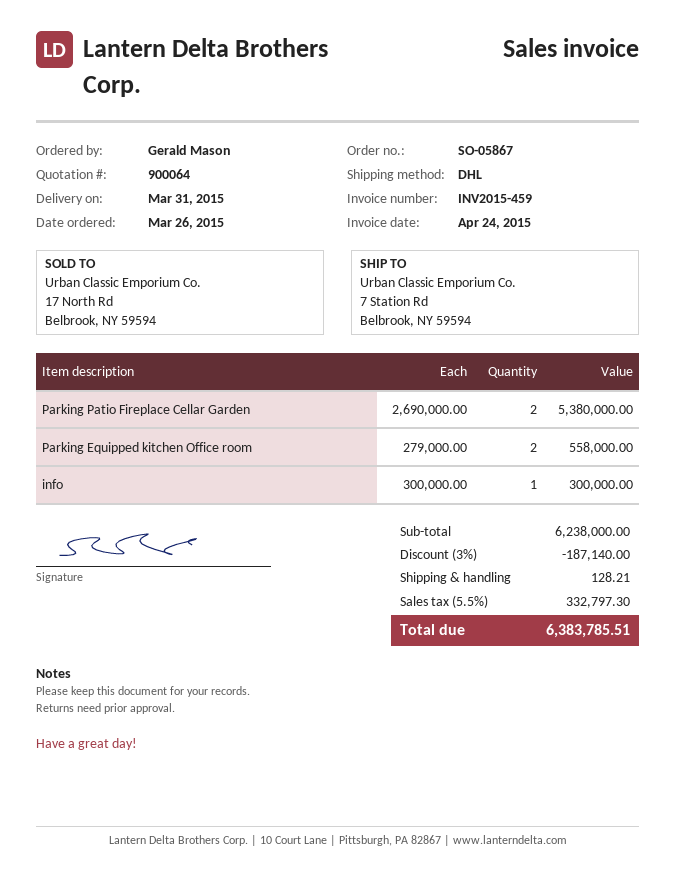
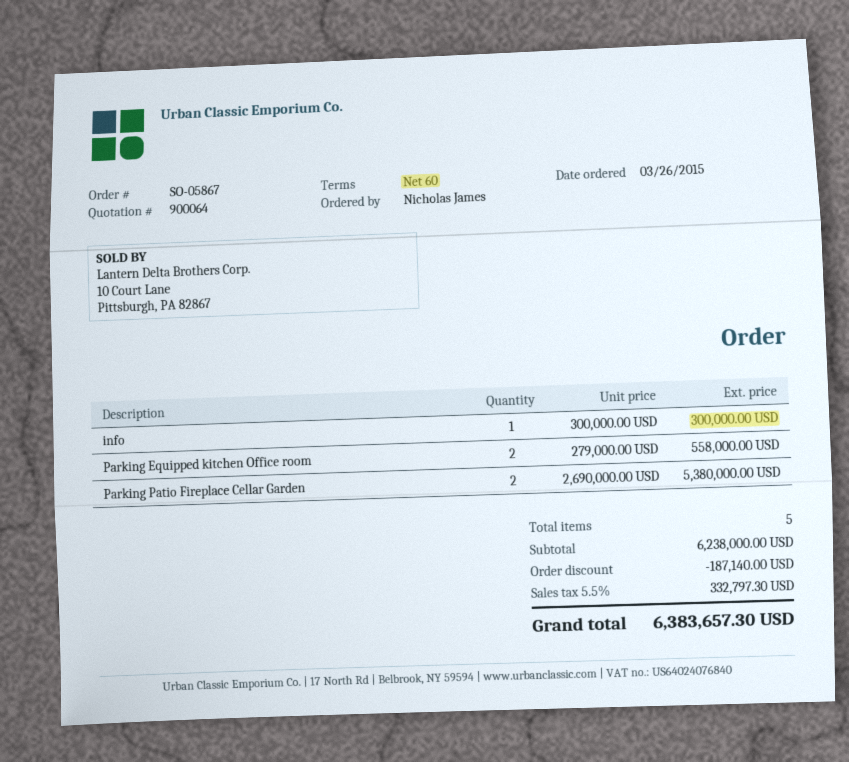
ordered by: Gerald Mason -> Nicholas James
shipping: 128.21 -> none
total: 6383785.51 -> 6383657.30

